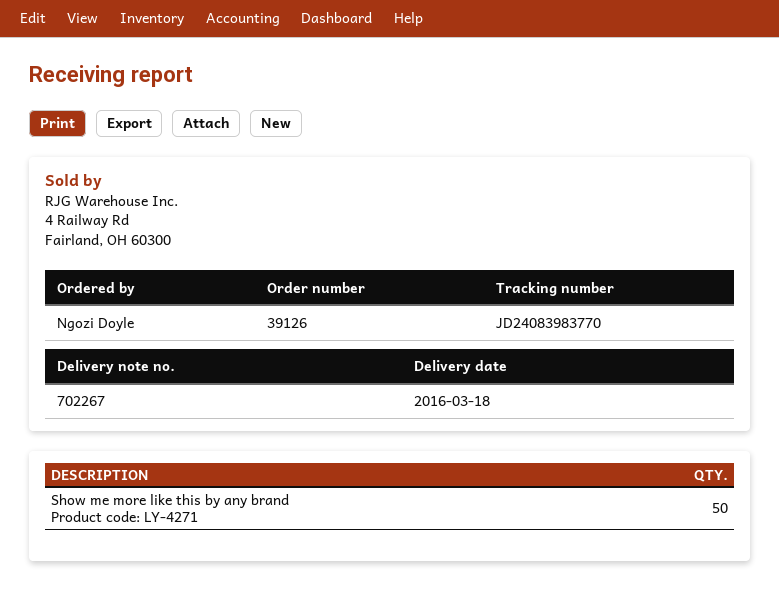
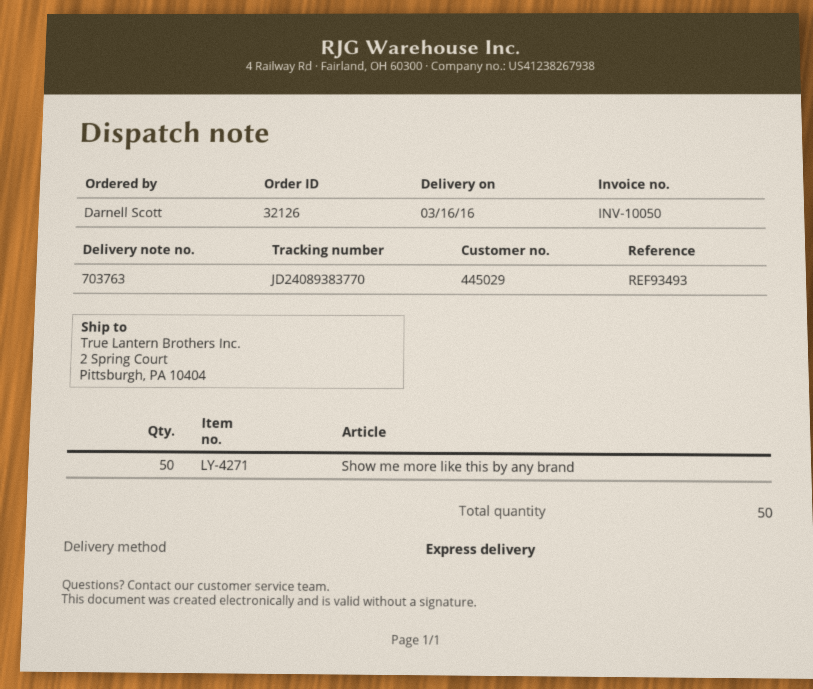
order number: 39126 -> 32126
delivery note number: 702267 -> 703763
delivery date: 2016-03-18 -> 2016-03-16
ordered by: Ngozi Doyle -> Darnell Scott
tracking number: JD24083983770 -> JD24089383770

